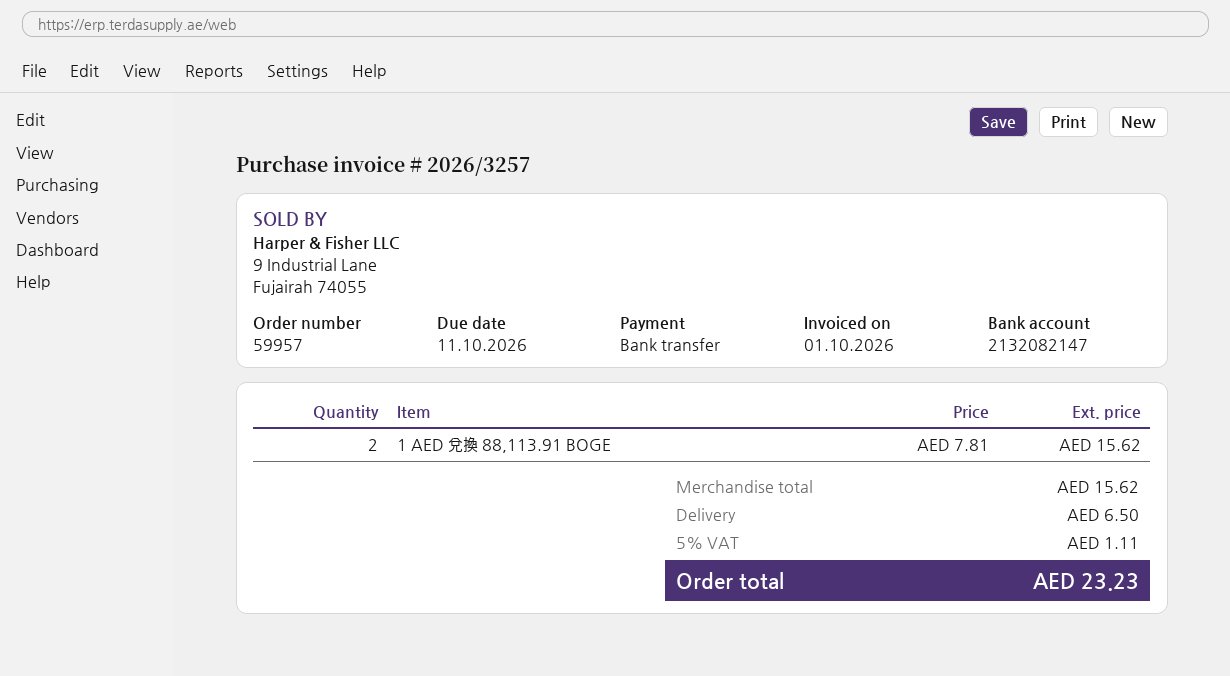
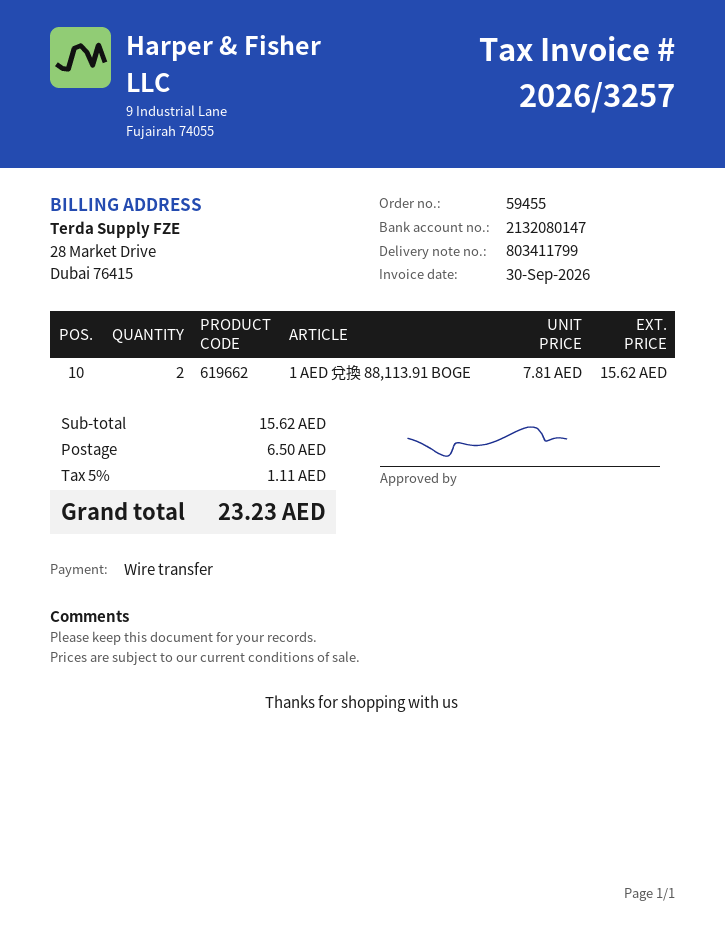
order number: 59957 -> 59455
invoice date: 2026-10-01 -> 2026-09-30
bank account: 2132082147 -> 2132080147

